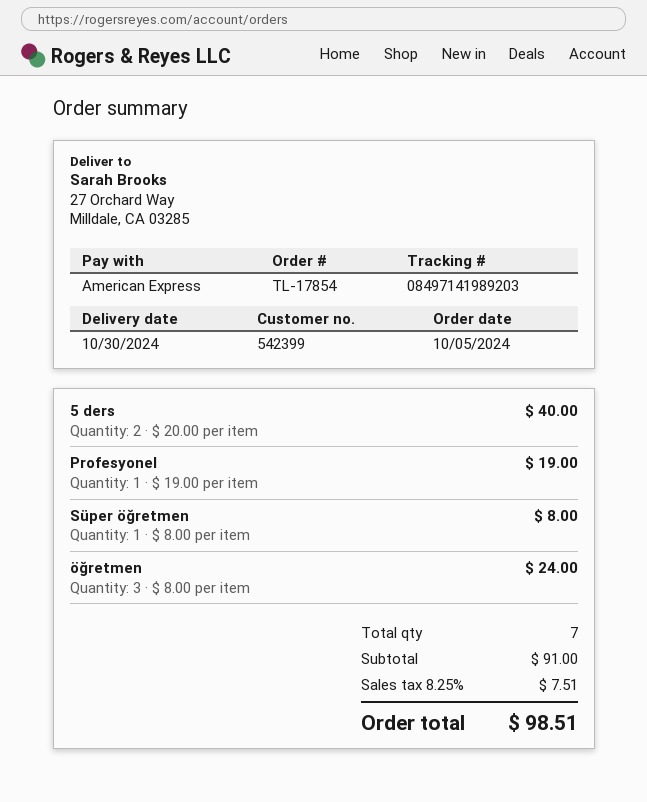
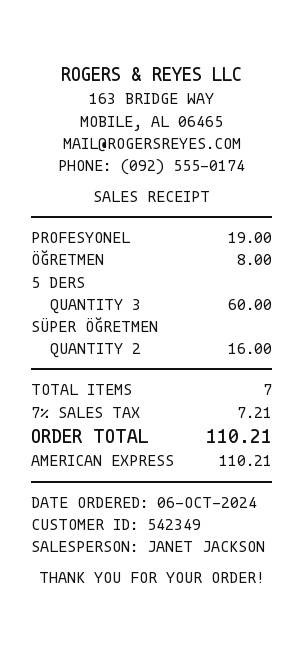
order date: 2024-10-05 -> 2024-10-06
customer number: 542399 -> 542349
5 ders: 2 for 40.00 -> 3 for 60.00
Süper öğretmen: 1 for 8.00 -> 2 for 16.00
öğretmen: 3 for 24.00 -> 1 for 8.00
tax: 8.25% = 7.51 -> 7% = 7.21
total: 98.51 -> 110.21

